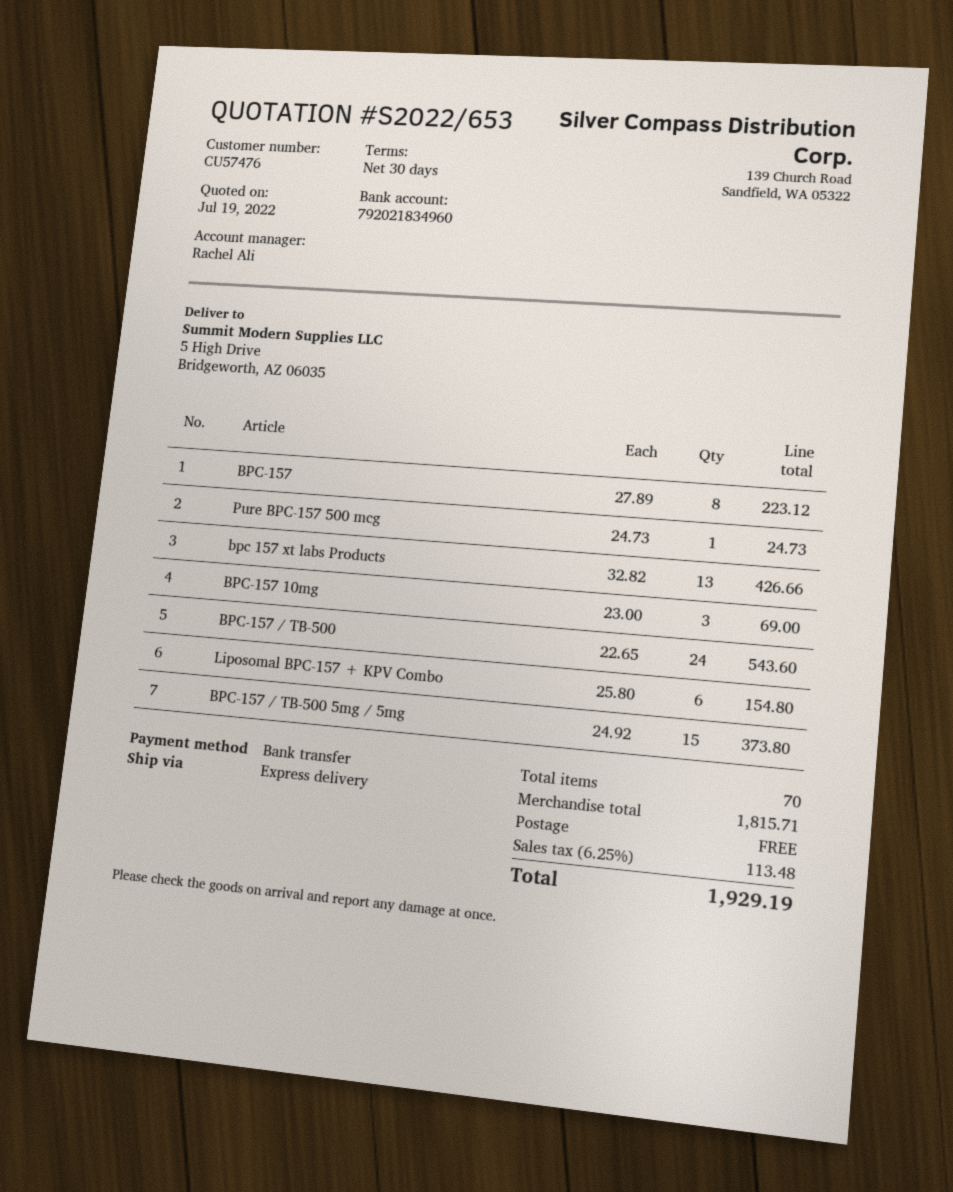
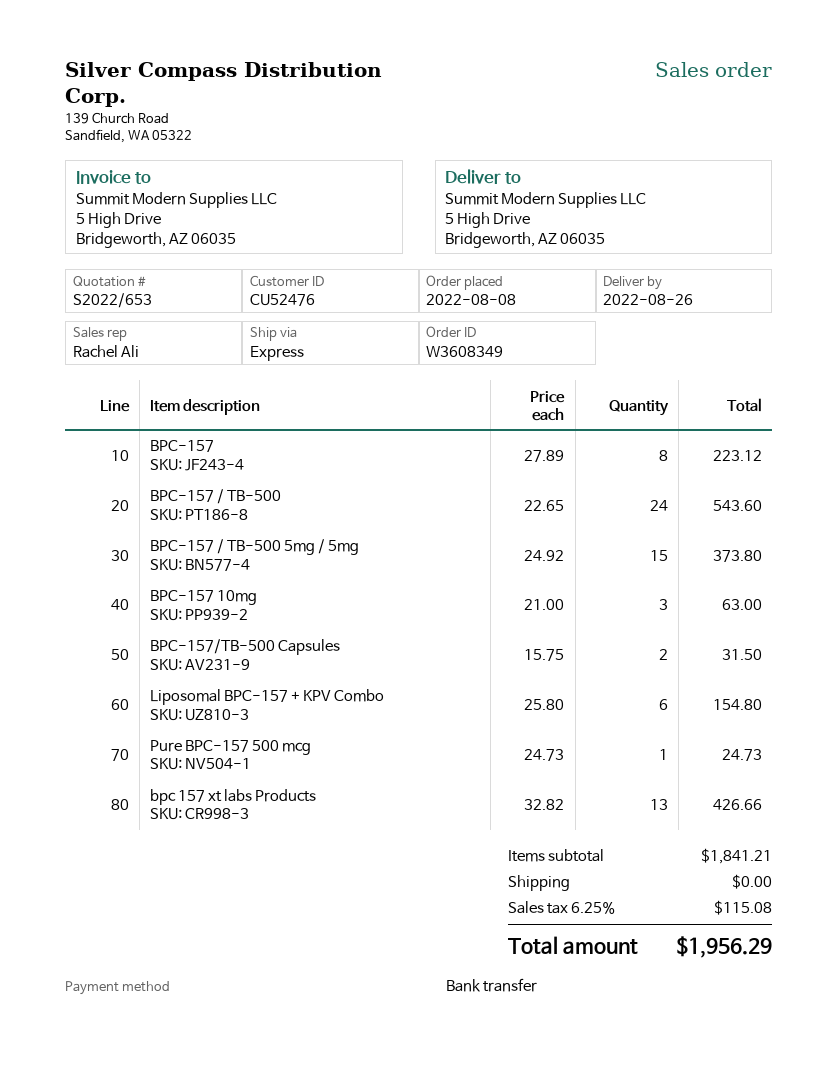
customer number: CU57476 -> CU52476
BPC-157 10mg: 3 x 23.00 = 69.00 -> 3 x 21.00 = 63.00
BPC-157/TB-500 Capsules: none -> 2 x 15.75 = 31.50
subtotal: 1815.71 -> 1841.21
tax: 6.25% = 113.48 -> 6.25% = 115.08
total: 1929.19 -> 1956.29

